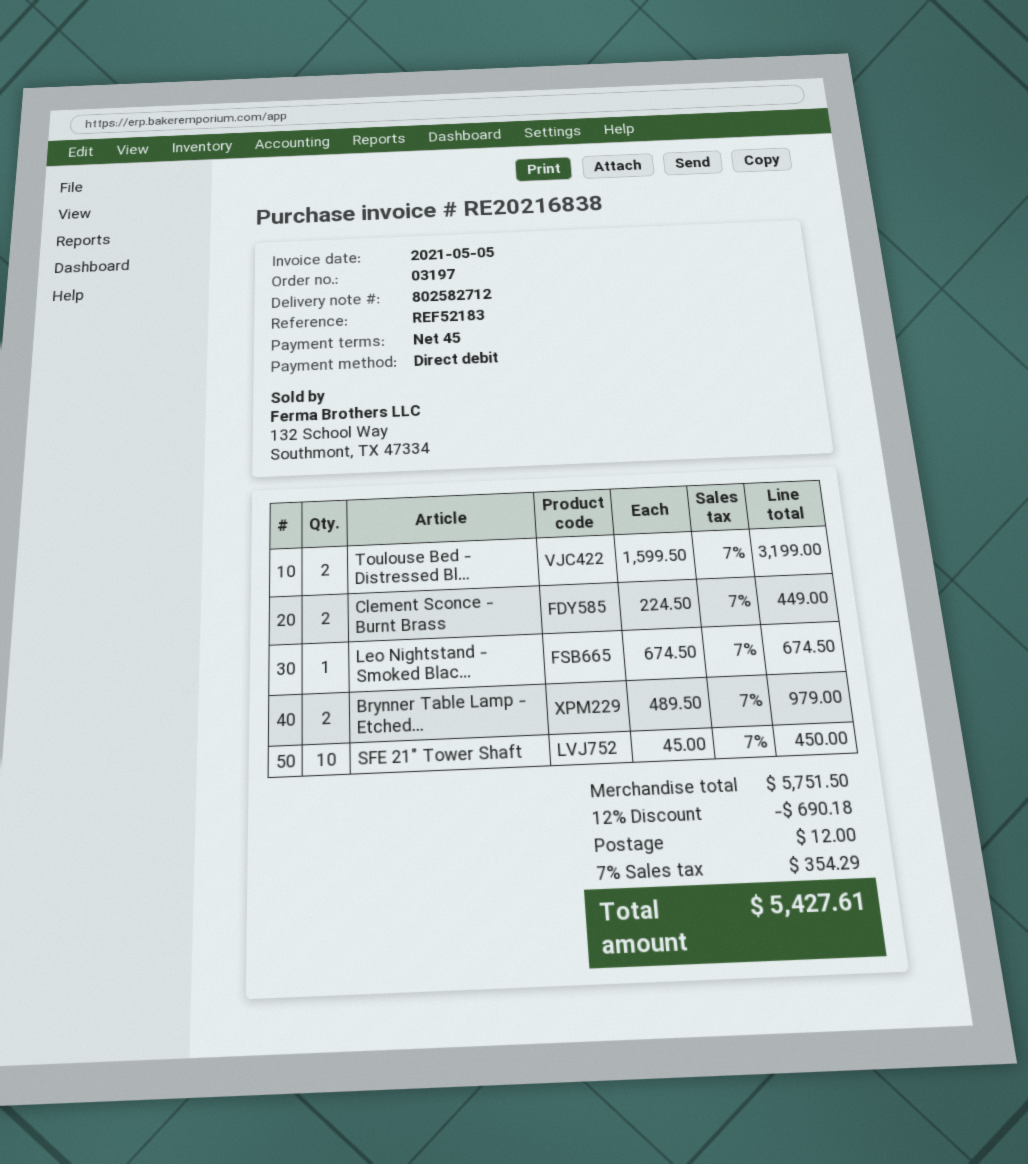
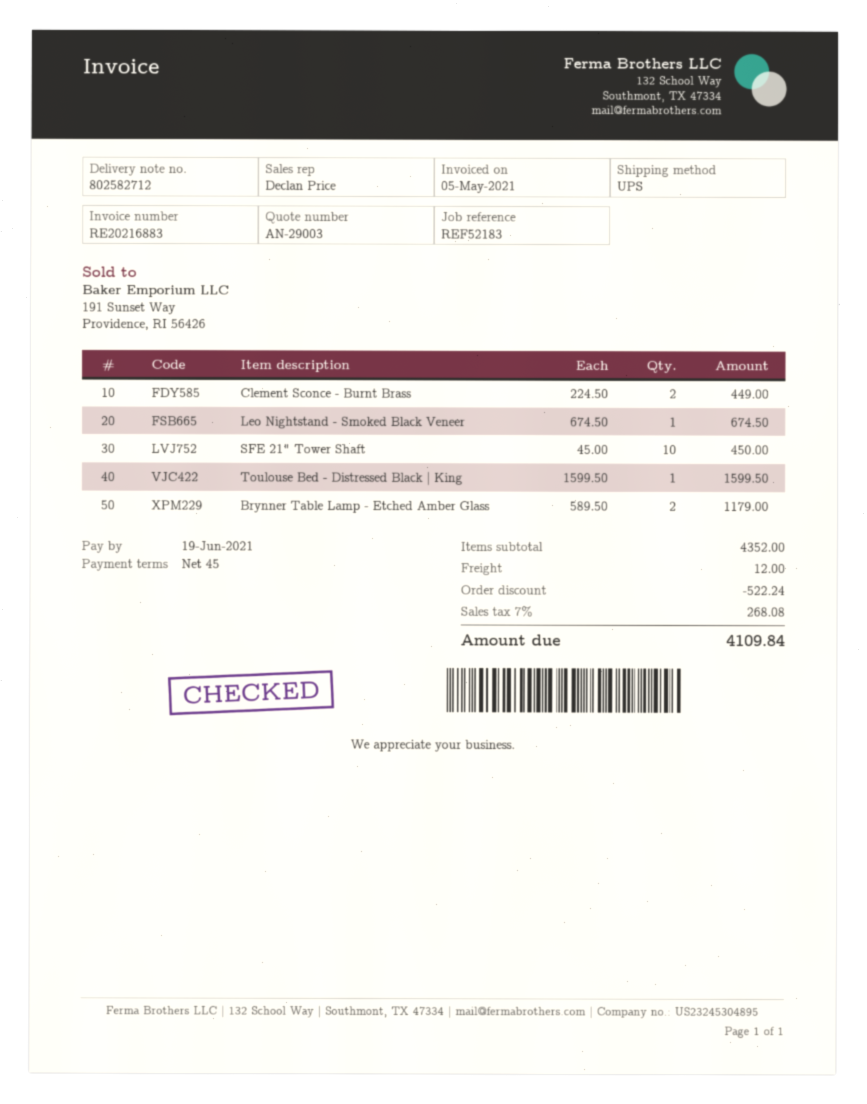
invoice number: RE20216838 -> RE20216883
Toulouse Bed - Distressed Bl...: 2 x 1599.50 = 3199.00 -> 1 x 1599.50 = 1599.50
Brynner Table Lamp - Etched...: 2 x 489.50 = 979.00 -> 2 x 589.50 = 1179.00
subtotal: 5751.50 -> 4352.00
discount: 690.18 -> 522.24
tax: 7% = 354.29 -> 7% = 268.08
total: 5427.61 -> 4109.84

